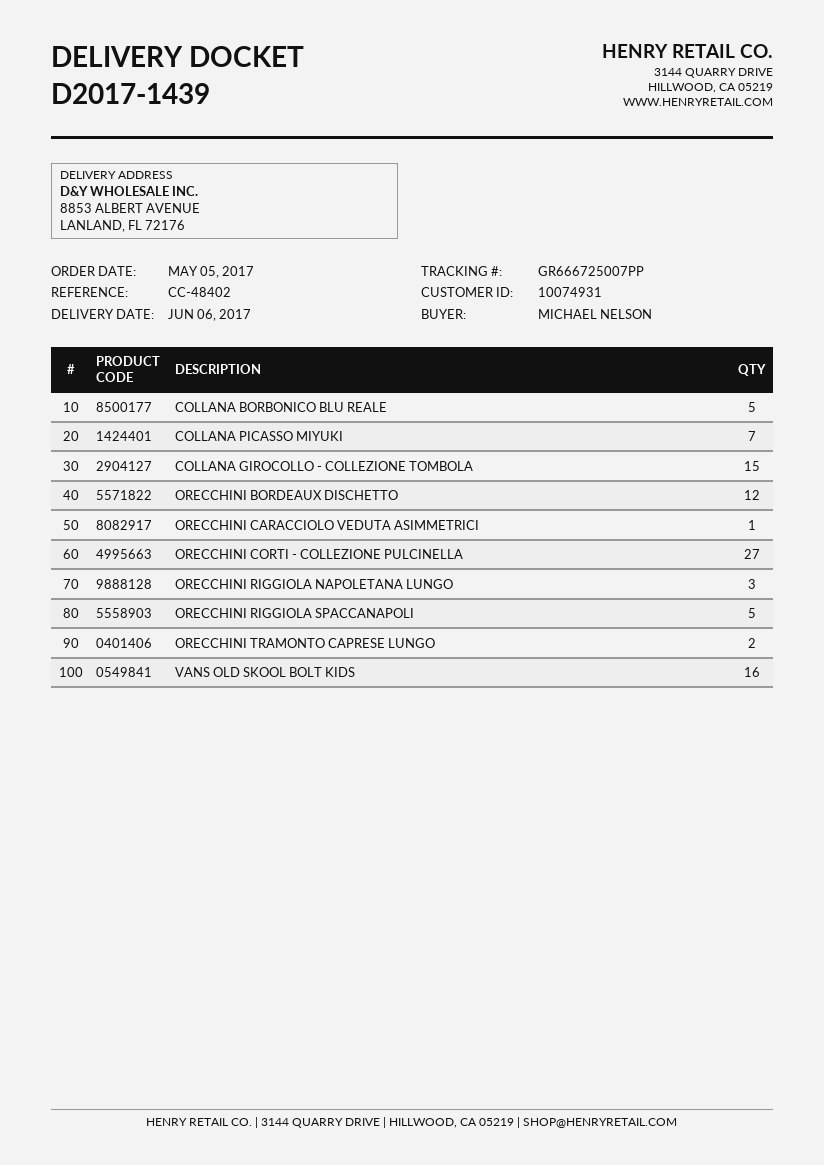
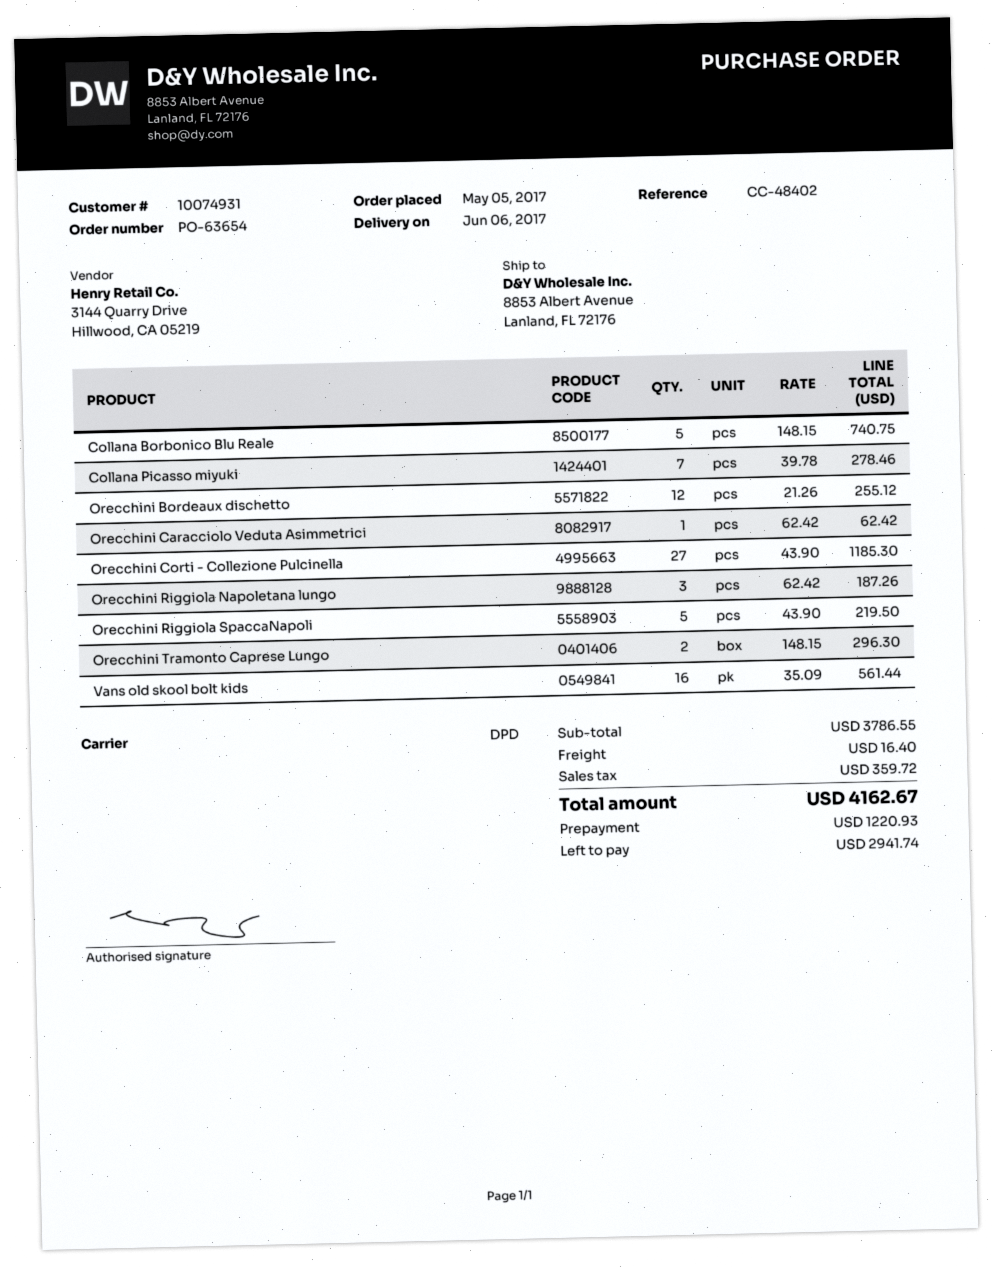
COLLANA GIROCOLLO - COLLEZIONE TOMBOLA: 15 -> none

